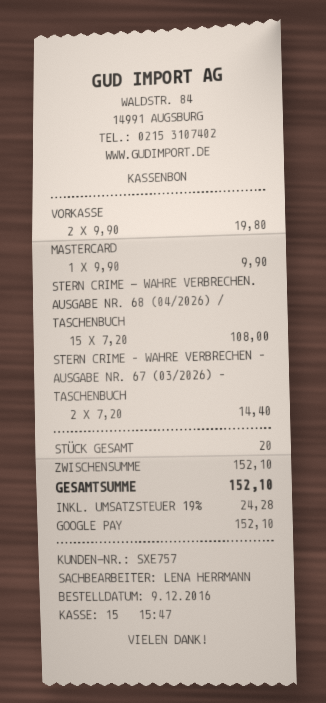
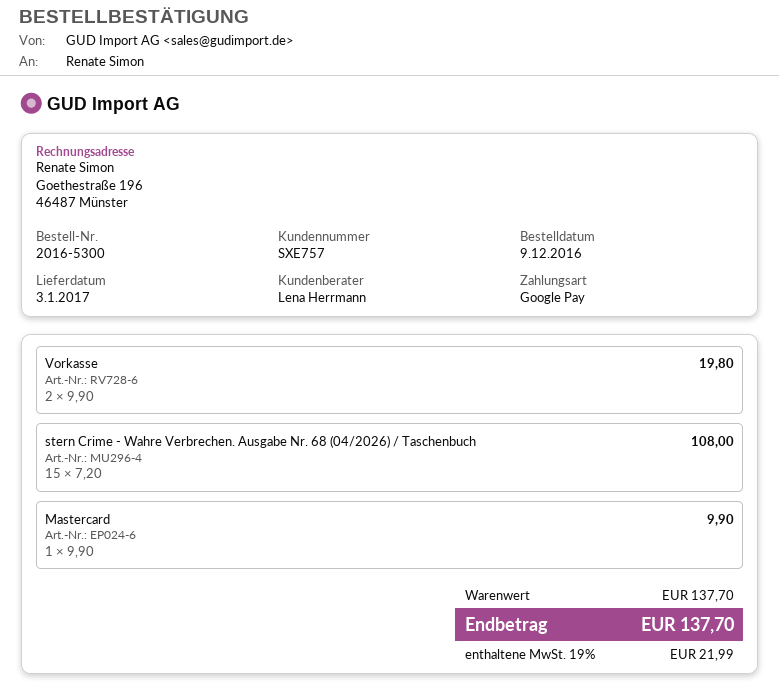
STERN CRIME – WAHRE VERBRECHEN – AUSGABE NR. 67 (03/2026) – TASCHENBUCH: 2 x 7.20 = 14.40 -> none
subtotal: 152.10 -> 137.70
tax: 19% = 24.28 -> 19% = 21.99
total: 152.10 -> 137.70

